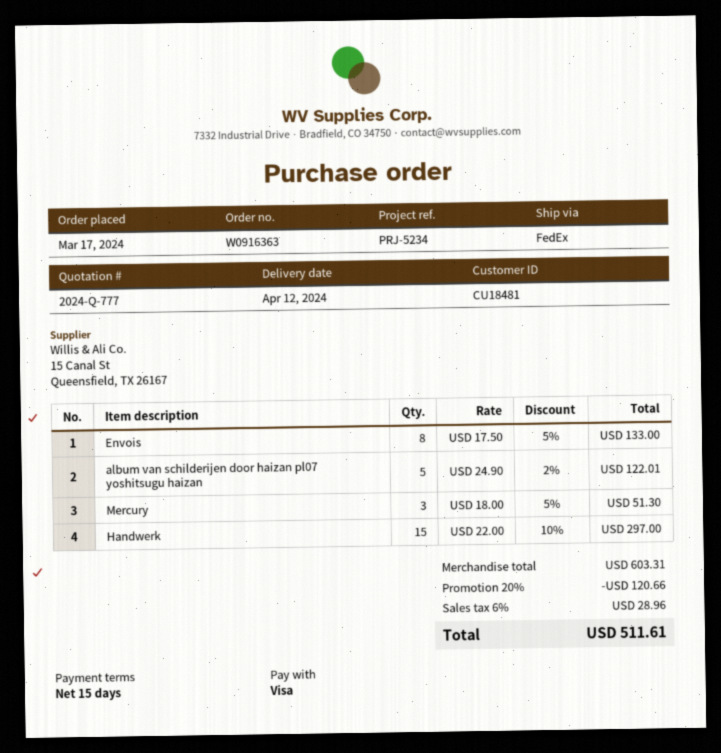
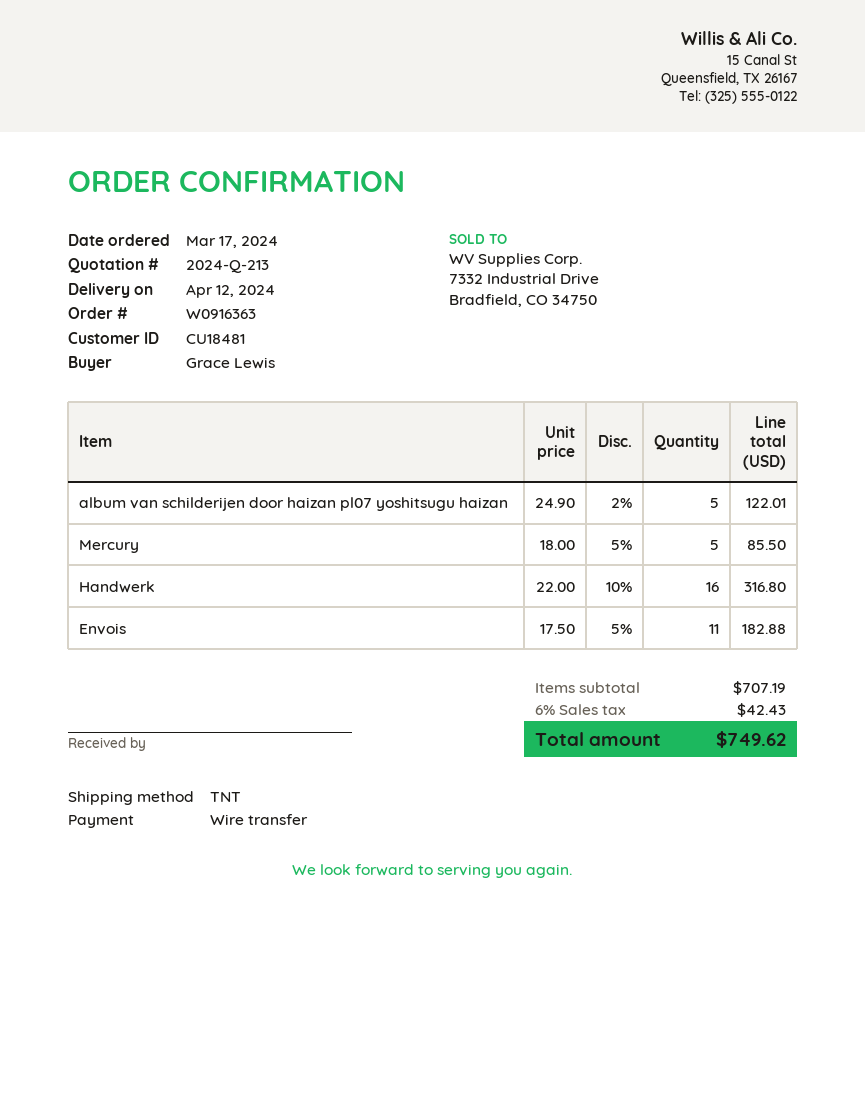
quote number: 2024-Q-777 -> 2024-Q-213
payment method: Visa -> bank transfer
shipping method: FedEx -> TNT
Envois: 8 x 17.50 - 5% = 133.00 -> 11 x 17.50 - 5% = 182.88
Mercury: 3 x 18.00 - 5% = 51.30 -> 5 x 18.00 - 5% = 85.50
Handwerk: 15 x 22.00 - 10% = 297.00 -> 16 x 22.00 - 10% = 316.80
subtotal: 603.31 -> 707.19
discount: 20% = 120.66 -> none
tax: 6% = 28.96 -> 6% = 42.43
total: 511.61 -> 749.62

